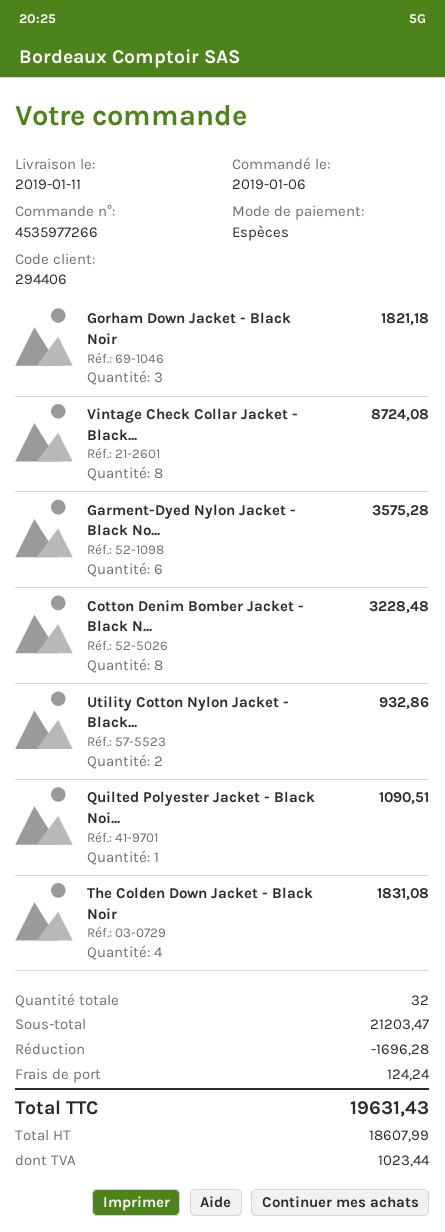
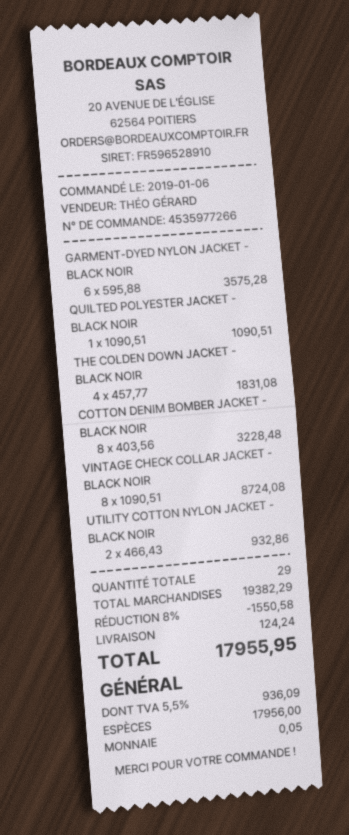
Gorham Down Jacket - Black Noir: 3 for 1821.18 -> none
total quantity: 32 -> 29
subtotal: 21203.47 -> 19382.29
discount: 1696.28 -> 1550.58
tax: 1023.44 -> 936.09
total: 19631.43 -> 17955.95

